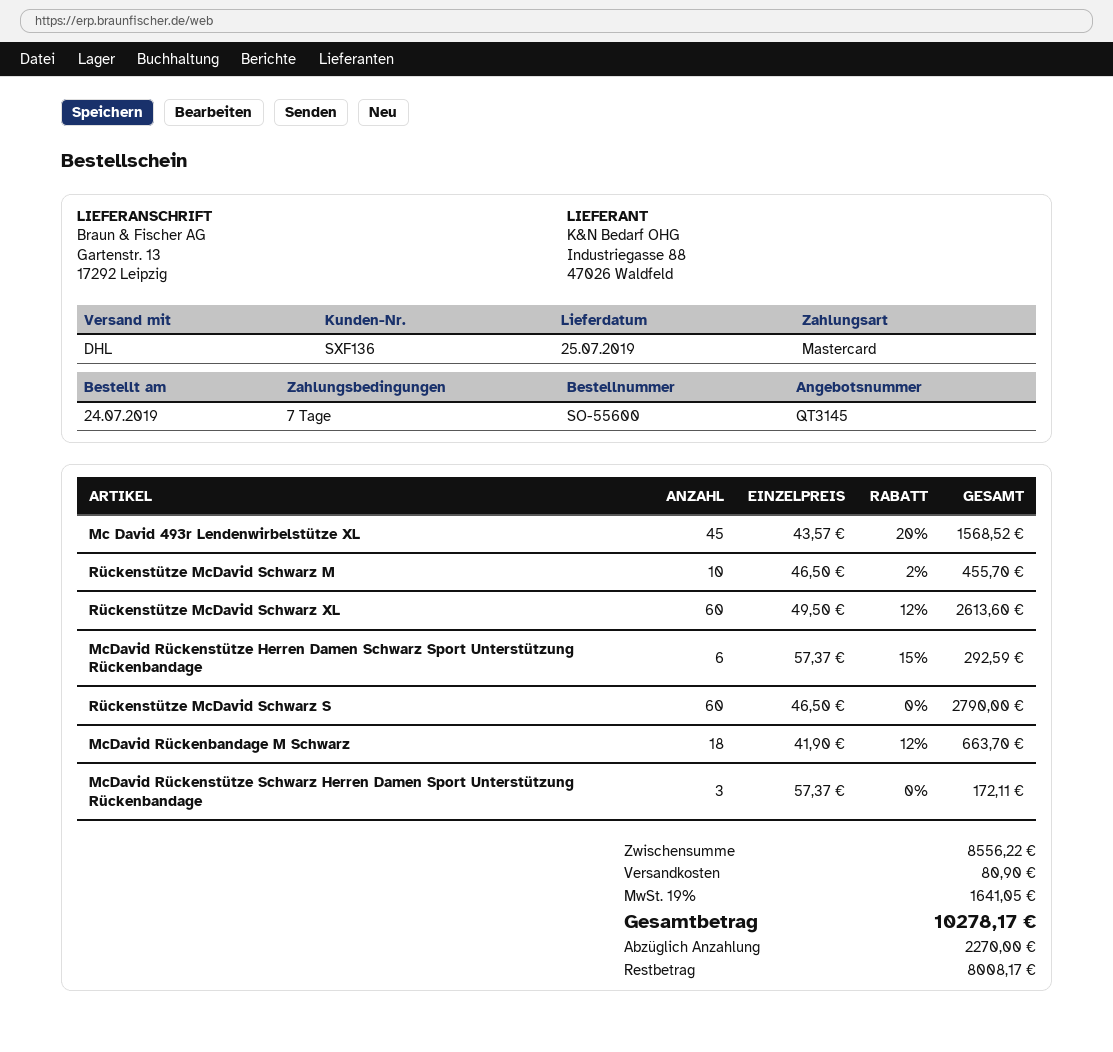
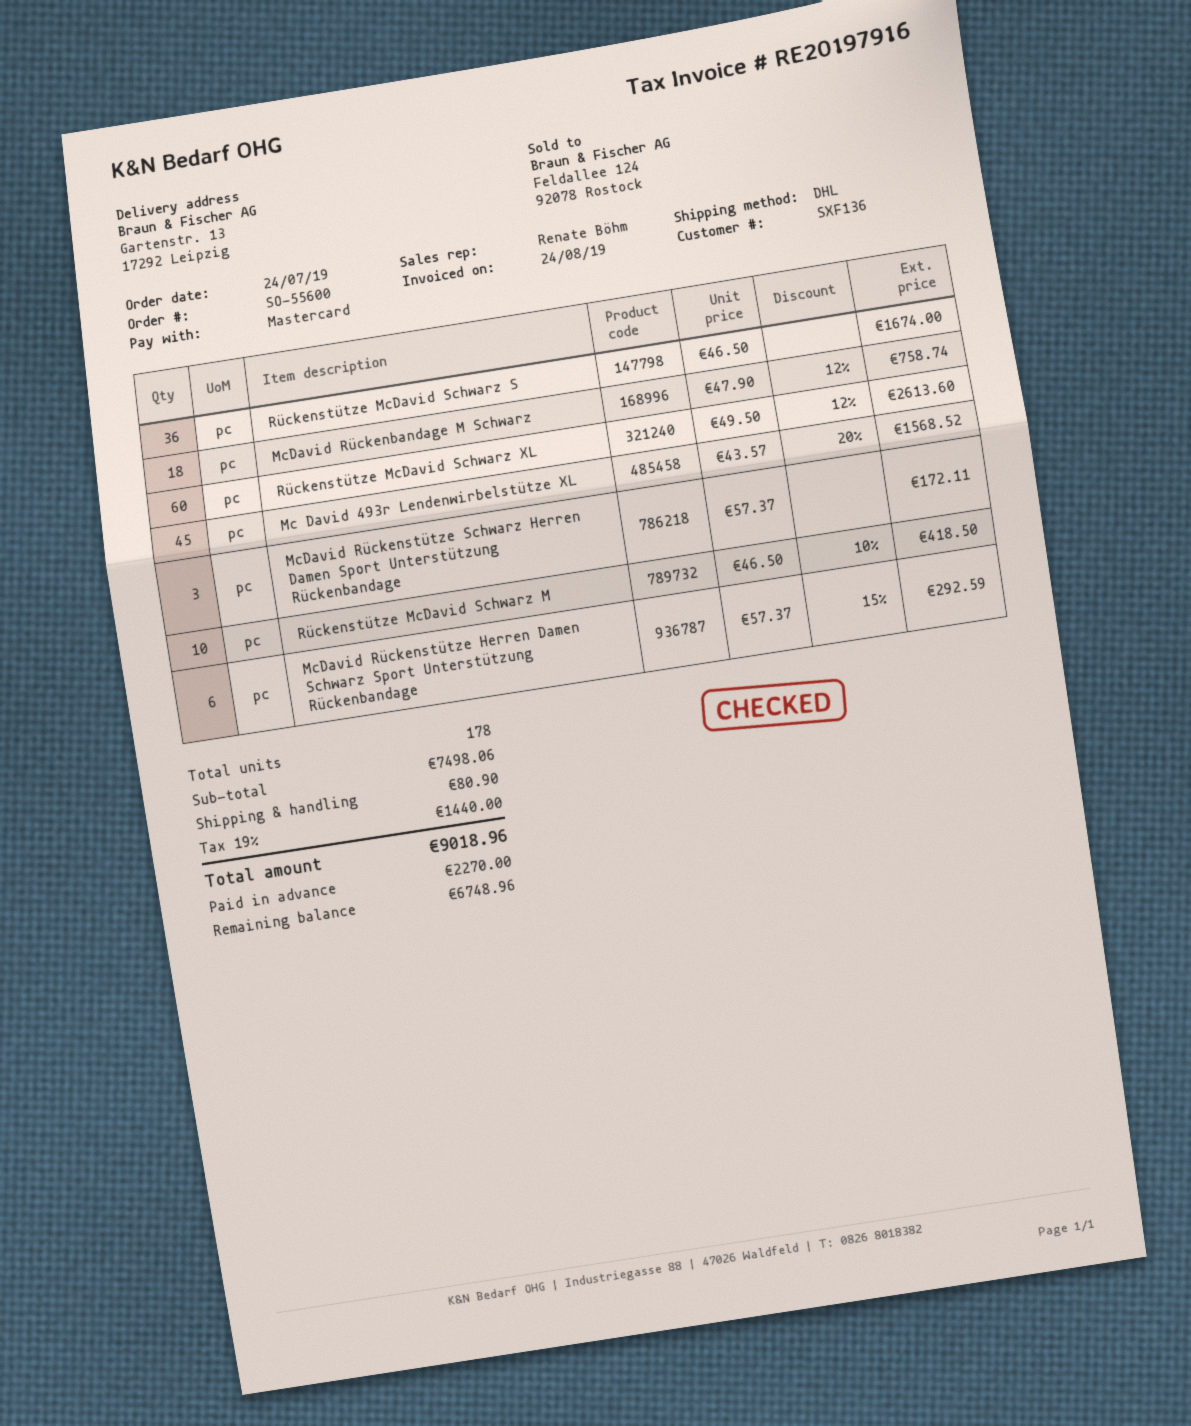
Rückenstütze McDavid Schwarz M: 10 x 46.50 - 2% = 455.70 -> 10 x 46.50 - 10% = 418.50
Rückenstütze McDavid Schwarz S: 60 x 46.50 = 2790.00 -> 36 x 46.50 = 1674.00
McDavid Rückenbandage M Schwarz: 18 x 41.90 - 12% = 663.70 -> 18 x 47.90 - 12% = 758.74
subtotal: 8556.22 -> 7498.06
tax: 19% = 1641.05 -> 19% = 1440.00
total: 10278.17 -> 9018.96
balance: 8008.17 -> 6748.96

